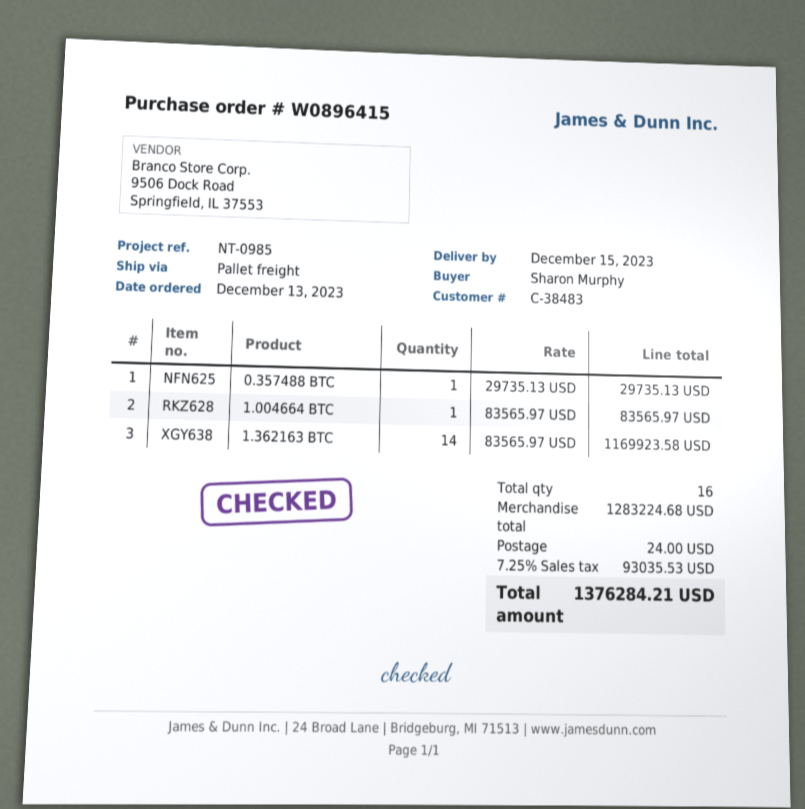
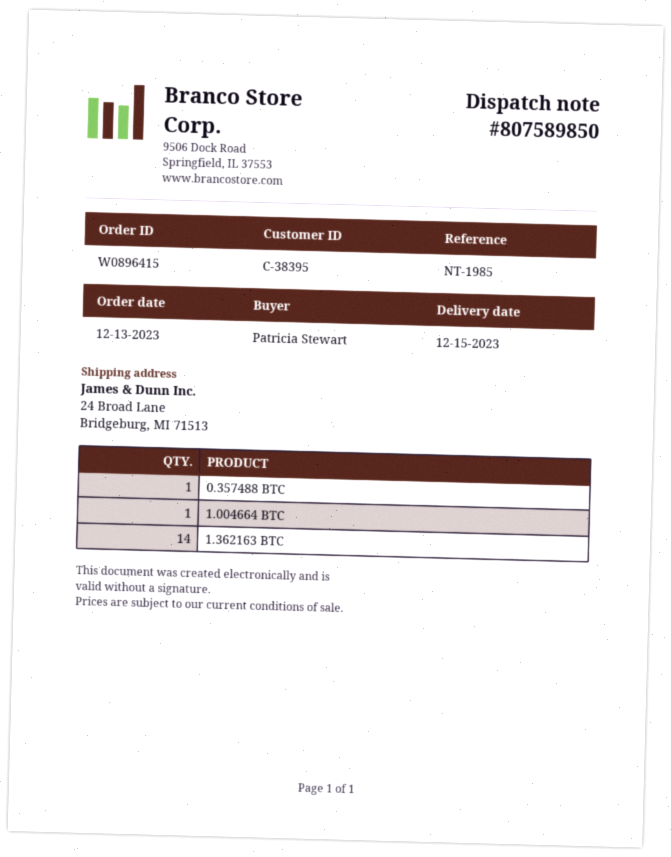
customer number: C-38483 -> C-38395
reference: NT-0985 -> NT-1985
ordered by: Sharon Murphy -> Patricia Stewart

